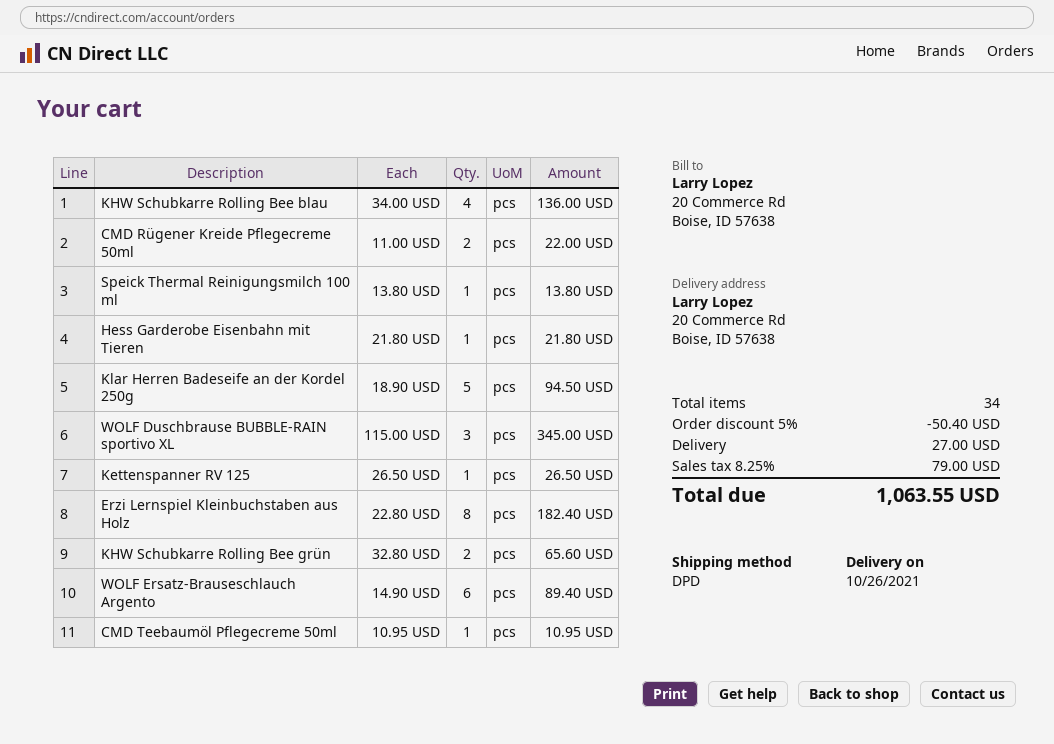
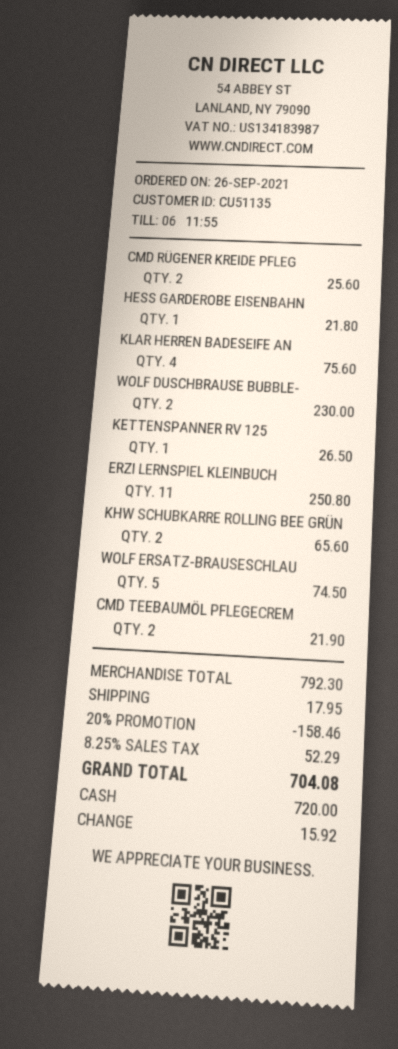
KHW Schubkarre Rolling Bee blau: 4 for 136.00 -> none
CMD Rügener Kreide Pflegecreme 50ml: 2 for 22.00 -> 2 for 25.60
Speick Thermal Reinigungsmilch 100 ml: 1 for 13.80 -> none
Klar Herren Badeseife an der Kordel 250g: 5 for 94.50 -> 4 for 75.60
WOLF Duschbrause BUBBLE-RAIN sportivo XL: 3 for 345.00 -> 2 for 230.00
Erzi Lernspiel Kleinbuchstaben aus Holz: 8 for 182.40 -> 11 for 250.80
WOLF Ersatz-Brauseschlauch Argento: 6 for 89.40 -> 5 for 74.50
CMD Teebaumöl Pflegecreme 50ml: 1 for 10.95 -> 2 for 21.90
discount: 5% = 50.40 -> 20% = 158.46
shipping: 27.00 -> 17.95
tax: 8.25% = 79.00 -> 8.25% = 52.29
total: 1063.55 -> 704.08

